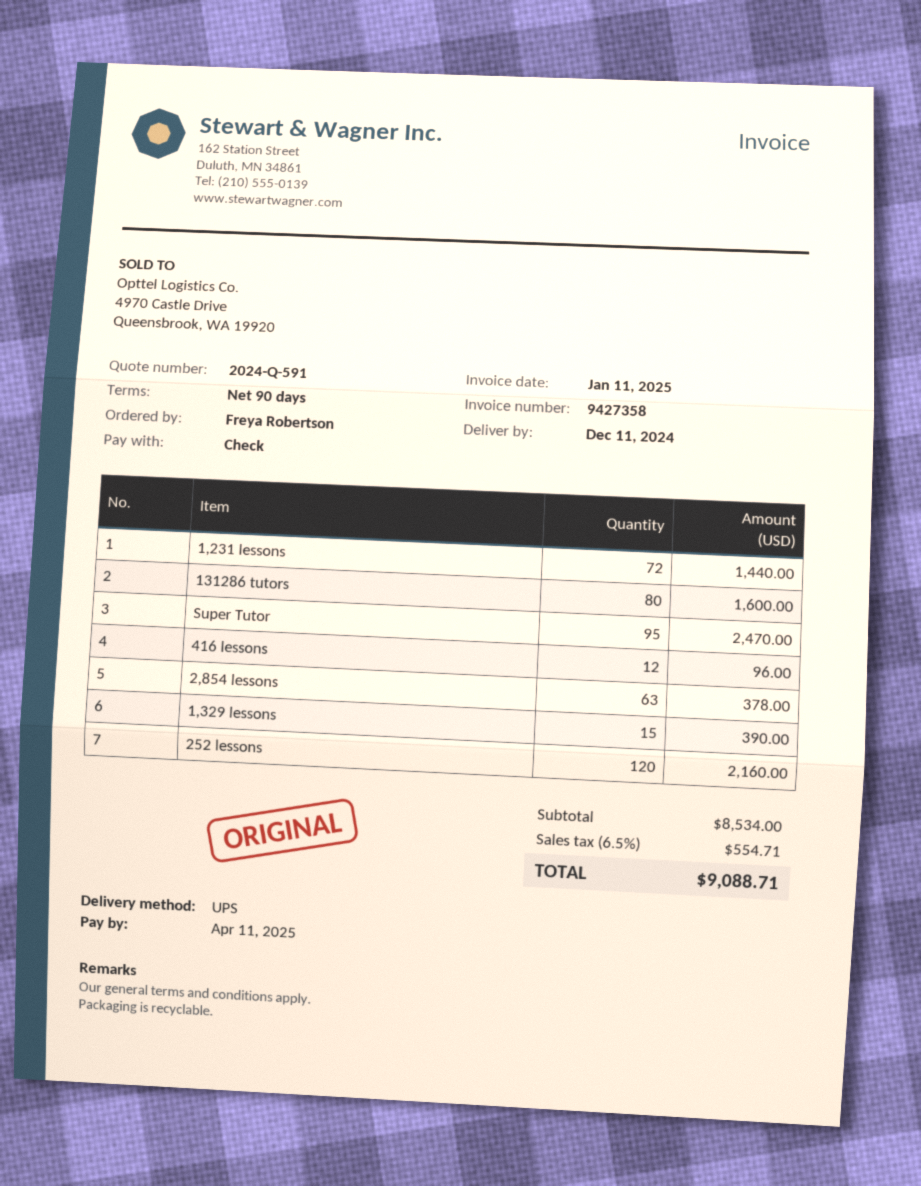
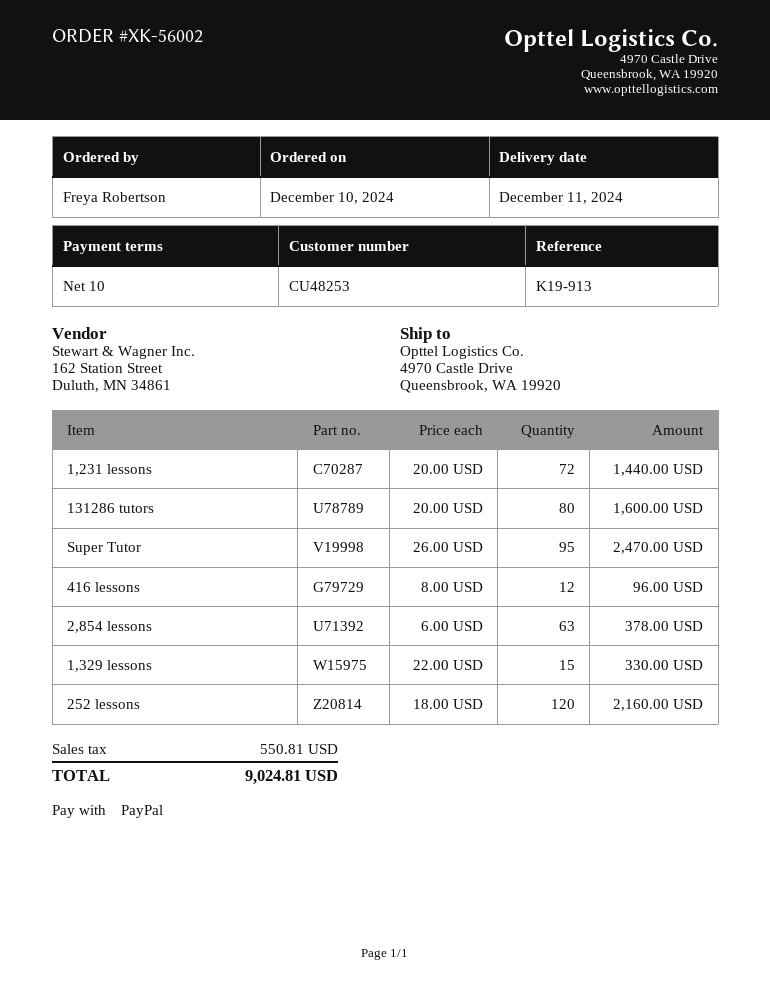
payment terms: 90 days -> 10 days
payment method: cheque -> PayPal
1,329 lessons: 15 for 390.00 -> 15 for 330.00
tax: 554.71 -> 550.81
total: 9088.71 -> 9024.81

